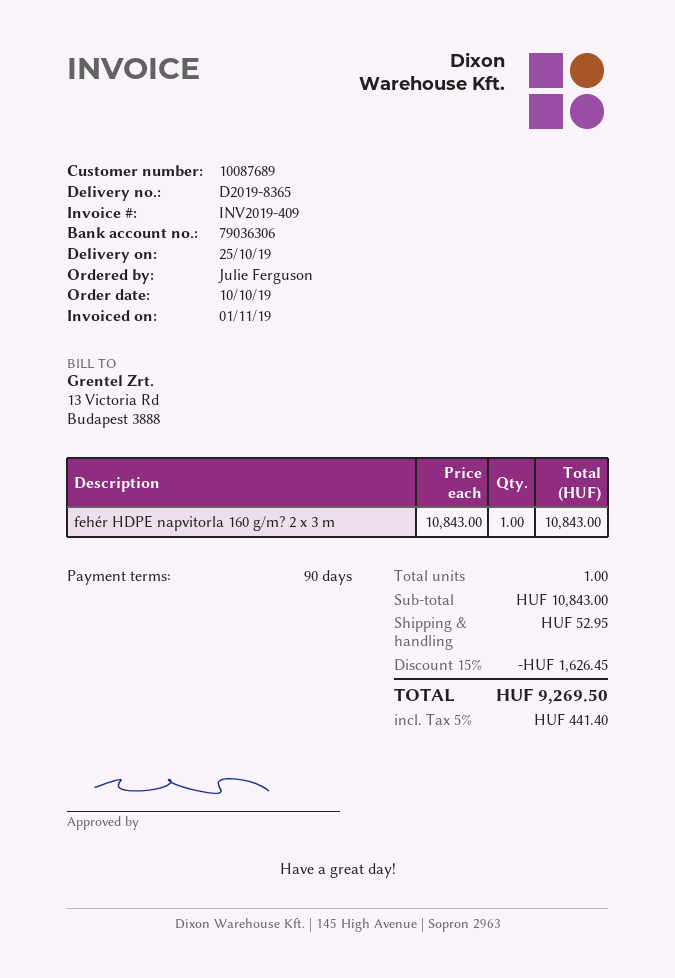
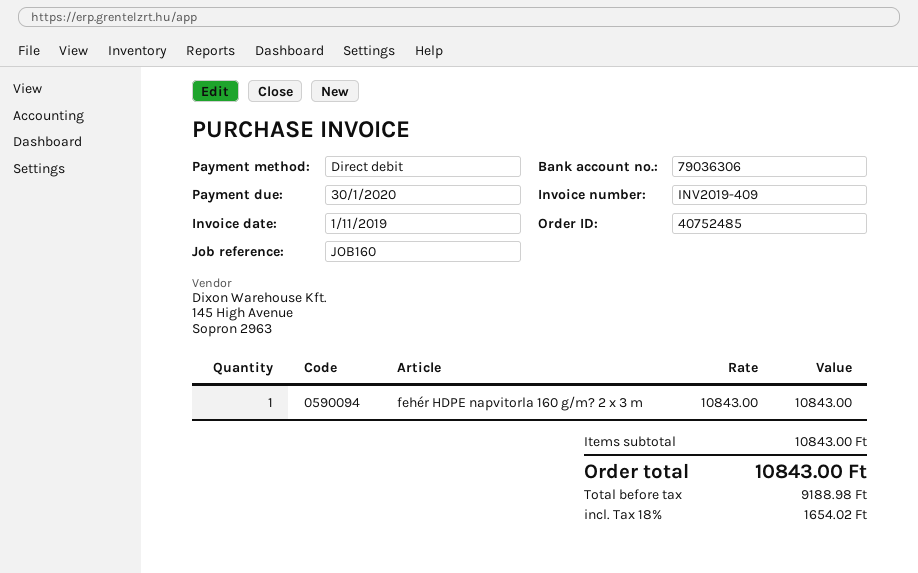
discount: 15% = 1626.45 -> none
shipping: 52.95 -> none
tax: 5% = 441.40 -> 18% = 1654.02
total: 9269.50 -> 10843.00

